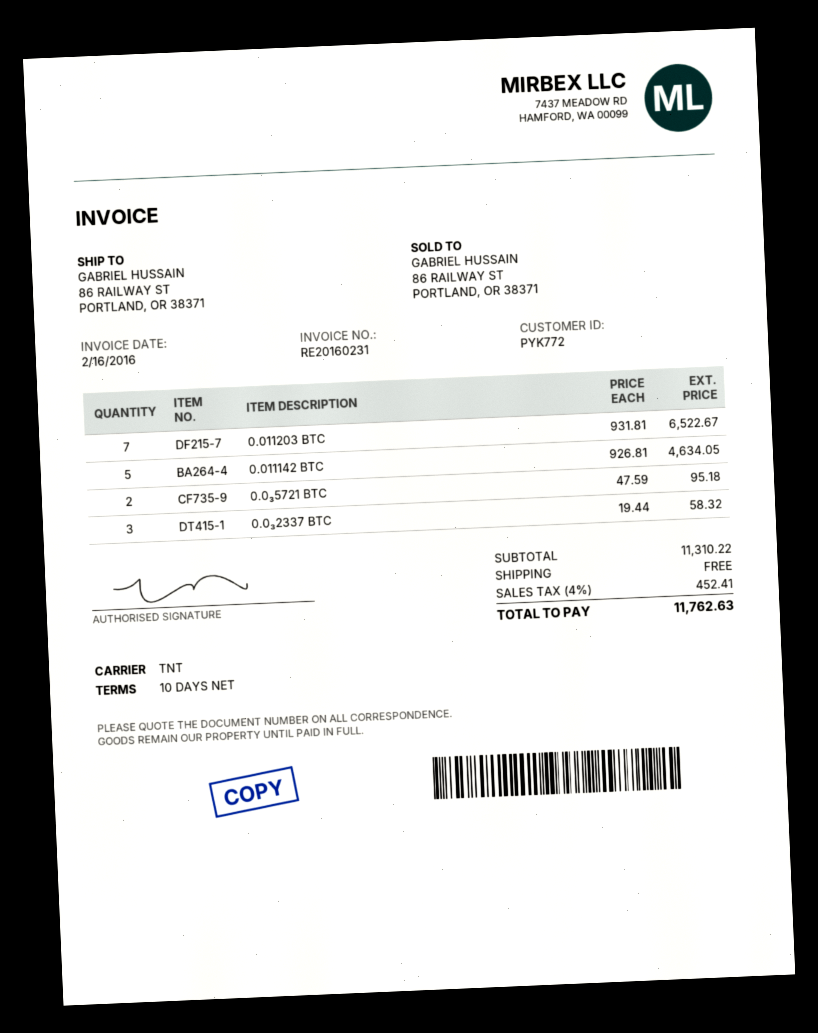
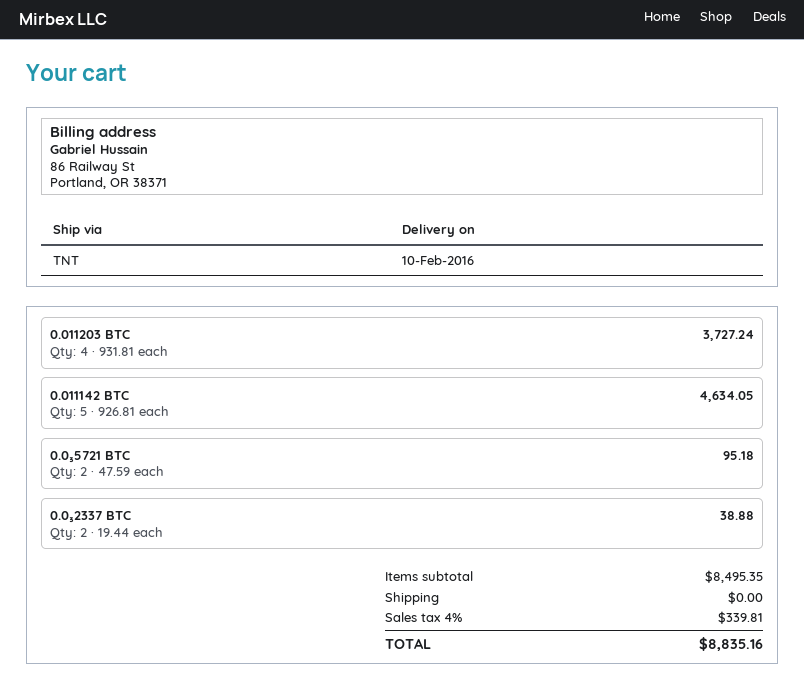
0.011203 BTC: 7 x 931.81 = 6522.67 -> 4 x 931.81 = 3727.24
0.0₃2337 BTC: 3 x 19.44 = 58.32 -> 2 x 19.44 = 38.88
subtotal: 11310.22 -> 8495.35
tax: 4% = 452.41 -> 4% = 339.81
total: 11762.63 -> 8835.16

